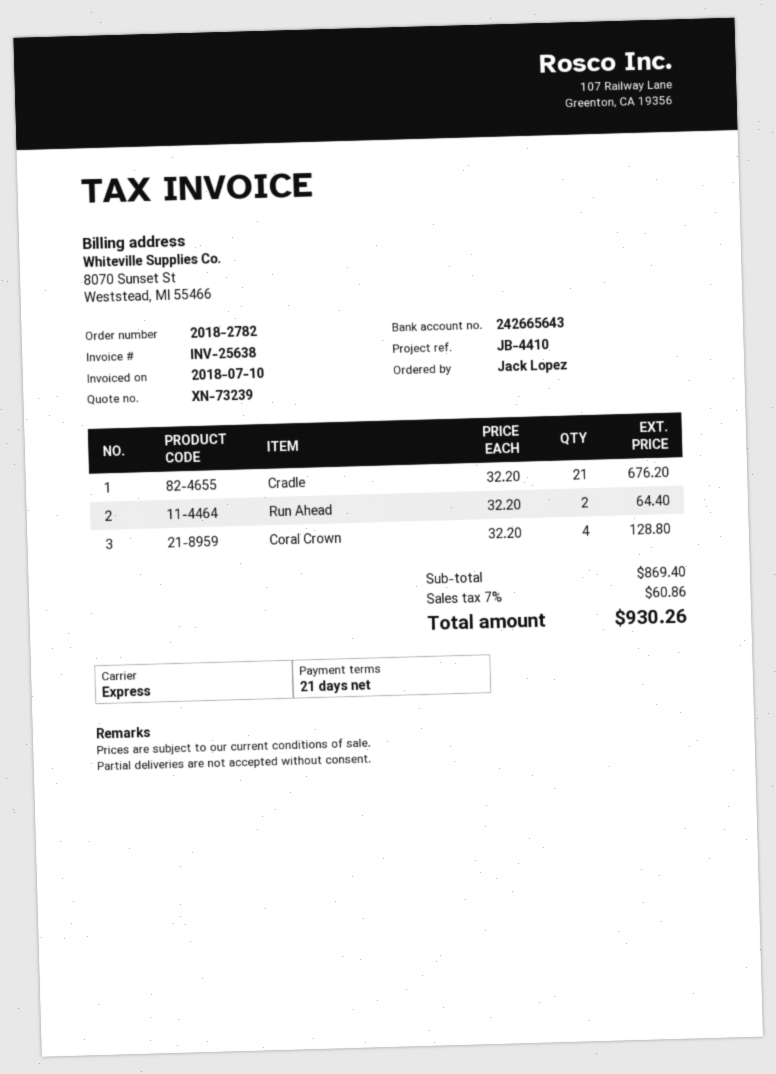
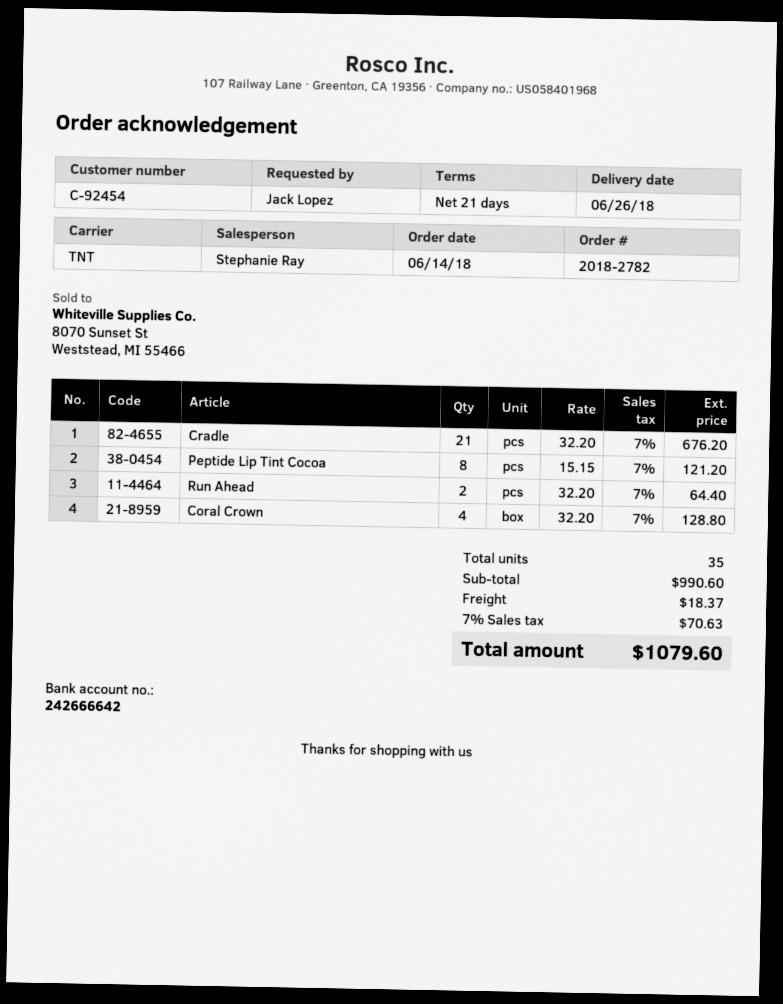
bank account: 242665643 -> 242666642
shipping method: express -> TNT
Peptide Lip Tint Cocoa: none -> 8 x 15.15 = 121.20
subtotal: 869.40 -> 990.60
shipping: none -> 18.37
tax: 7% = 60.86 -> 7% = 70.63
total: 930.26 -> 1079.60

